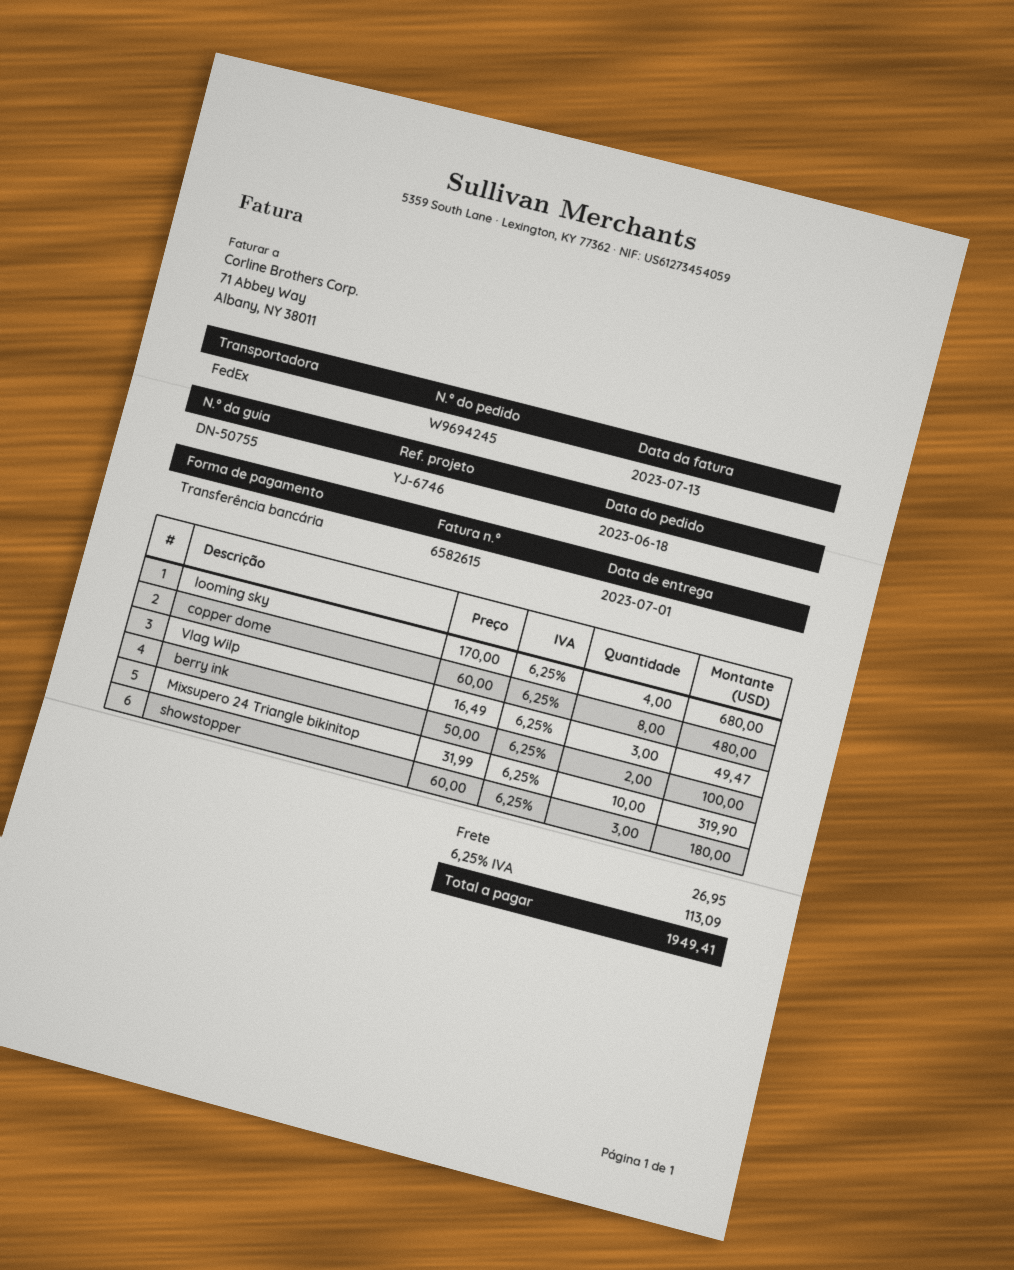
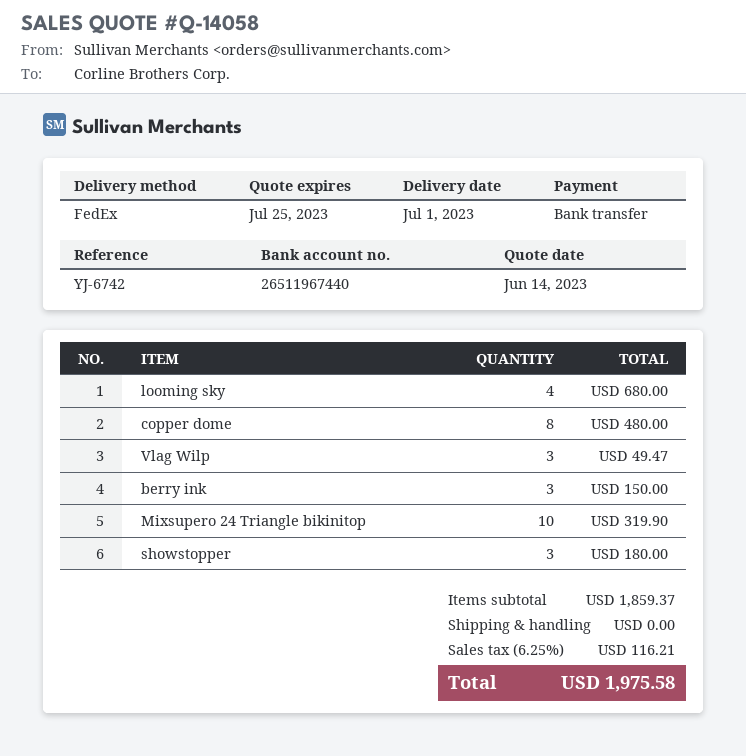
reference: YJ-6746 -> YJ-6742
berry ink: 2 for 100.00 -> 3 for 150.00
shipping: 26.95 -> 0.00
tax: 6.25% = 113.09 -> 6.25% = 116.21
total: 1949.41 -> 1975.58

